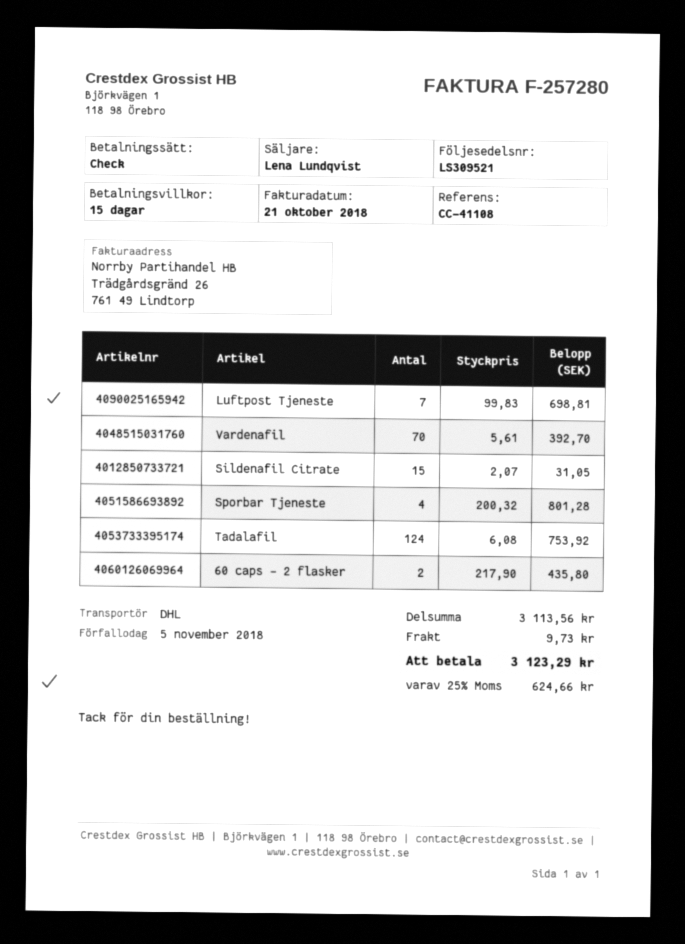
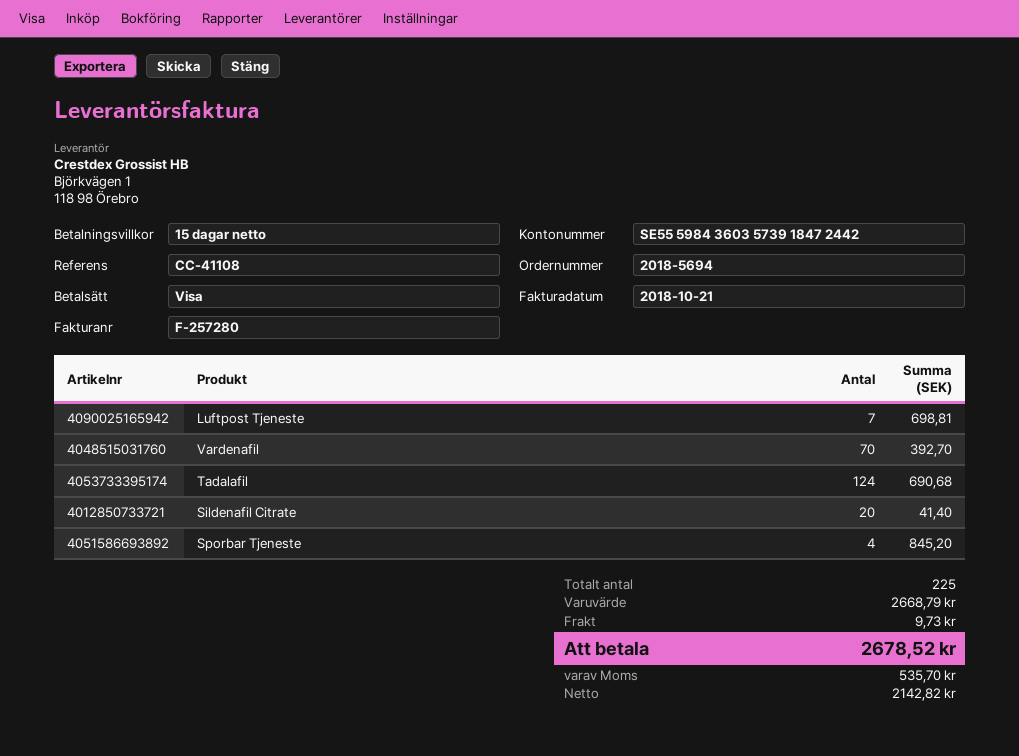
payment method: cheque -> Visa
Sildenafil Citrate: 15 for 31.05 -> 20 for 41.40
Sporbar Tjeneste: 4 for 801.28 -> 4 for 845.20
Tadalafil: 124 for 753.92 -> 124 for 690.68
60 caps - 2 flasker: 2 for 435.80 -> none
subtotal: 3113.56 -> 2668.79
tax: 624.66 -> 535.70
total: 3123.29 -> 2678.52

